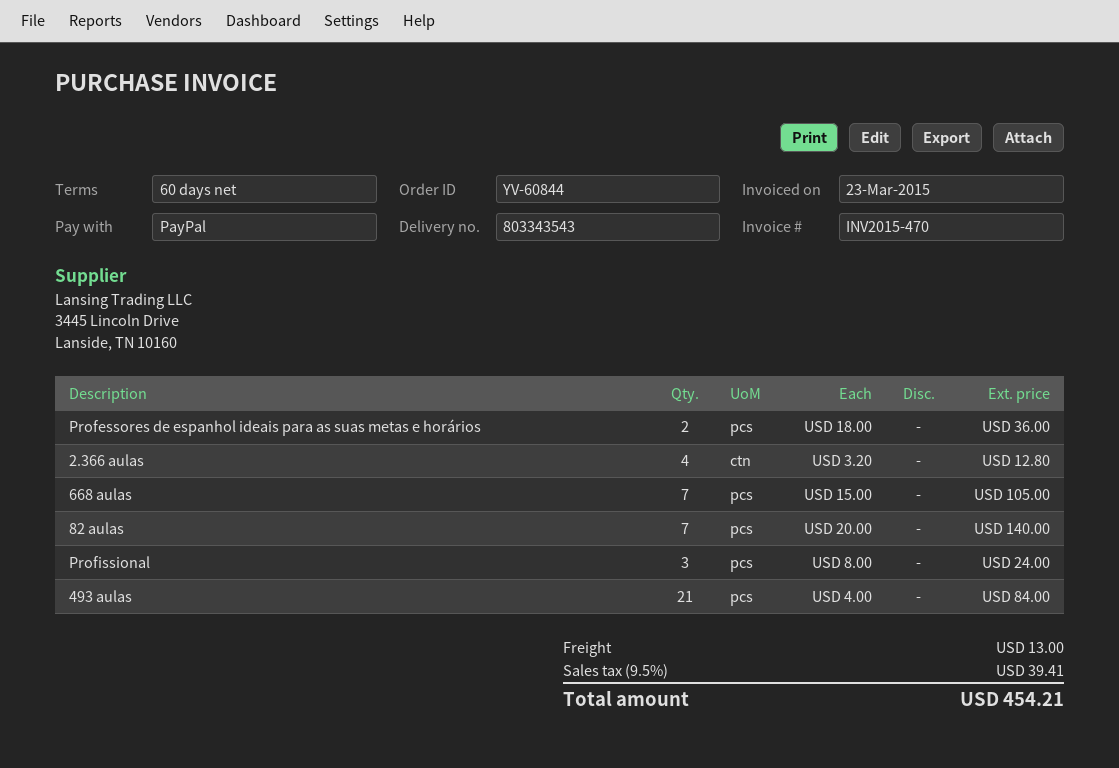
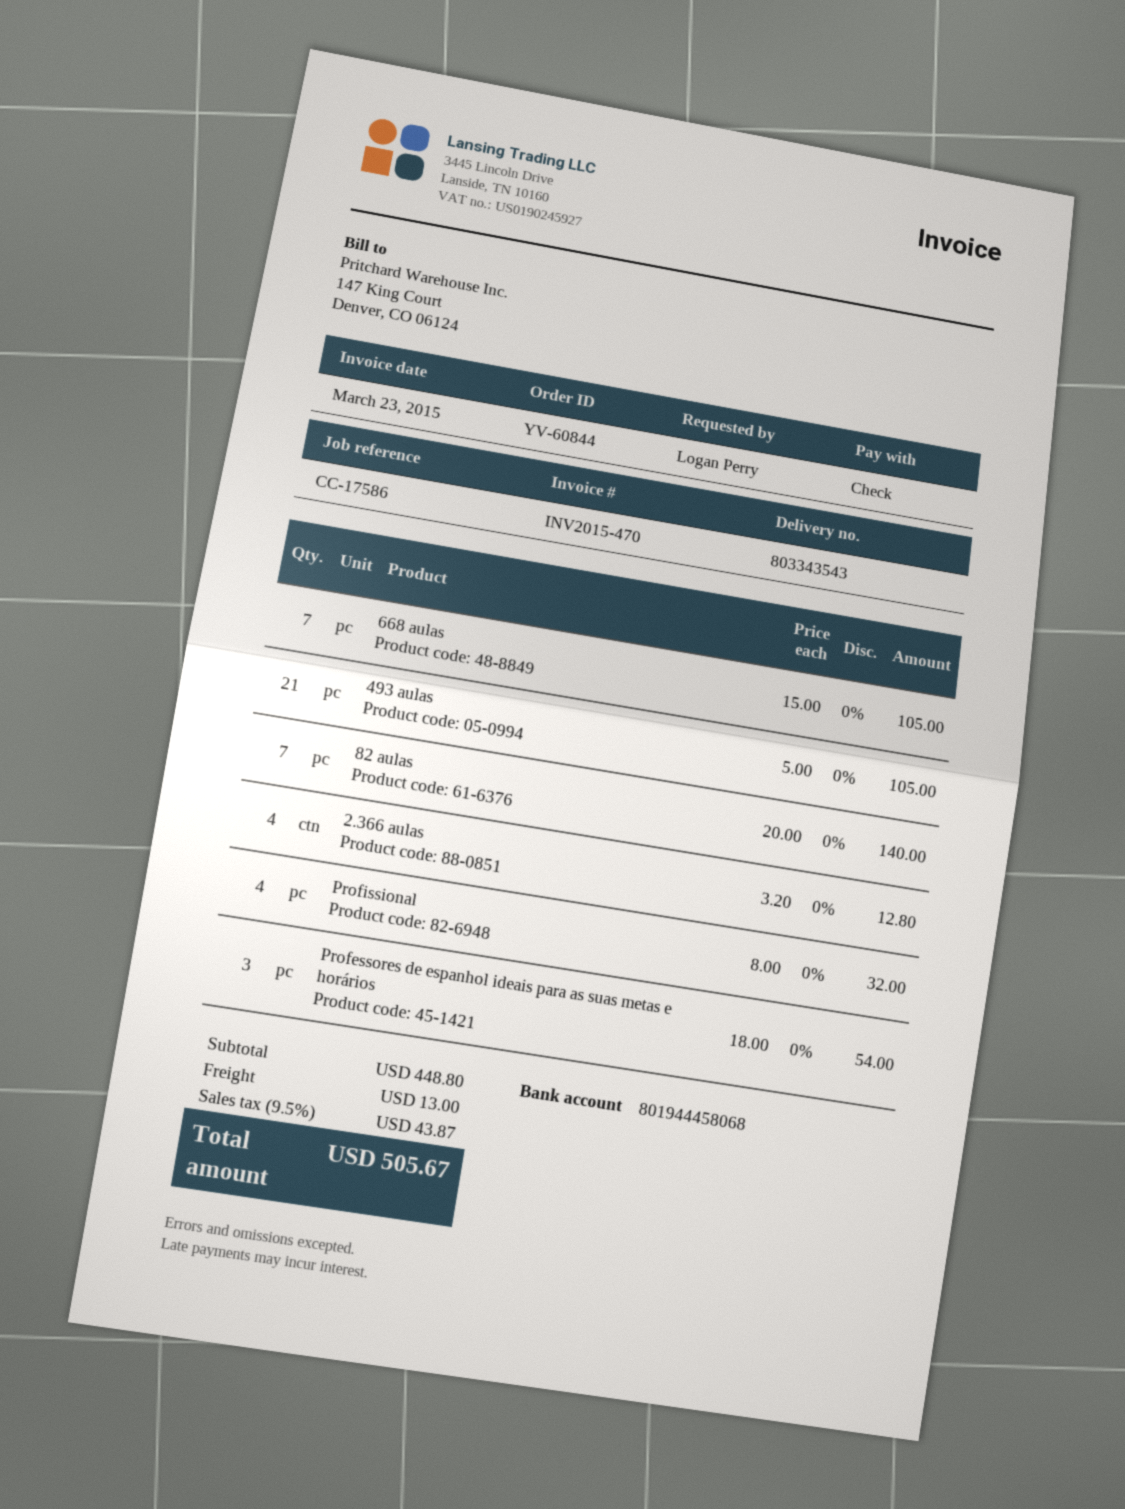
payment method: PayPal -> cheque
Professores de espanhol ideais para as suas metas e horários: 2 x 18.00 = 36.00 -> 3 x 18.00 = 54.00
Profissional: 3 x 8.00 = 24.00 -> 4 x 8.00 = 32.00
493 aulas: 21 x 4.00 = 84.00 -> 21 x 5.00 = 105.00
tax: 9.5% = 39.41 -> 9.5% = 43.87
total: 454.21 -> 505.67

